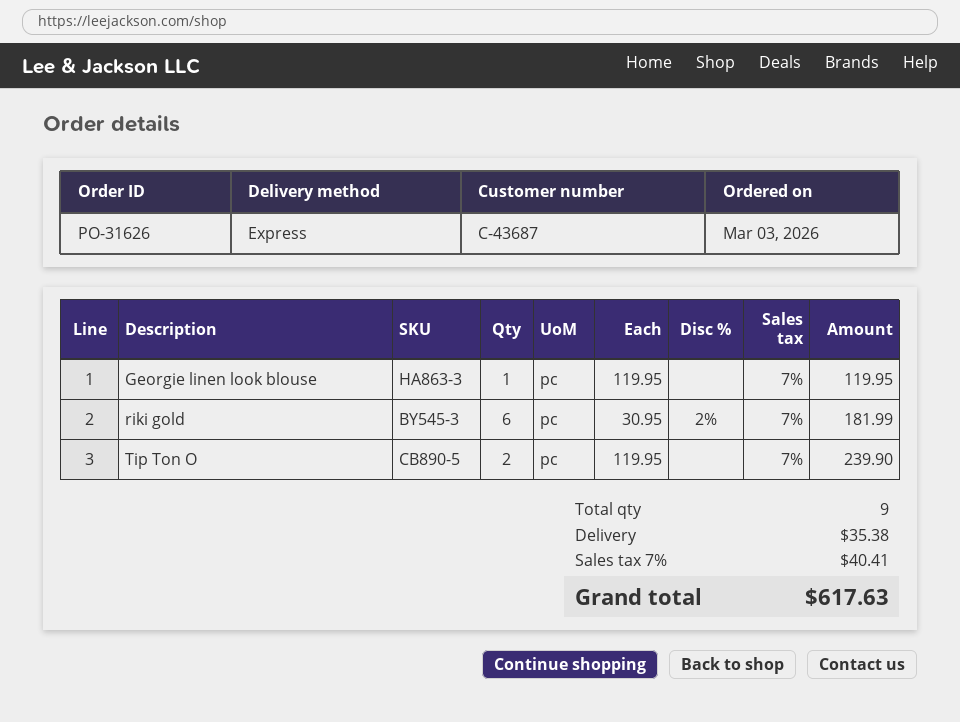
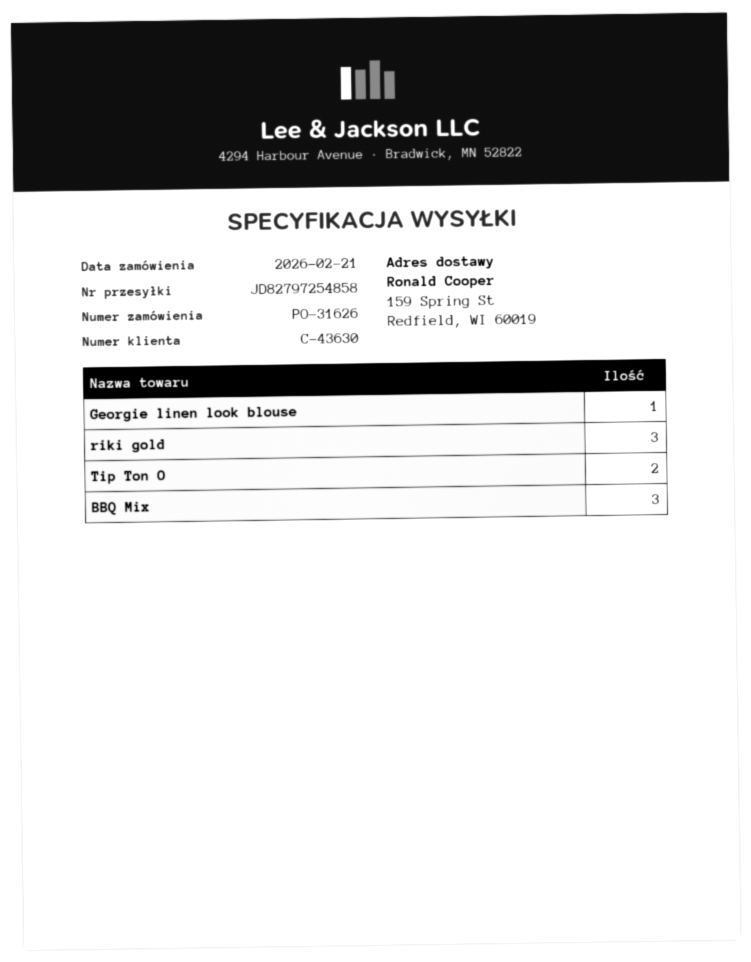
order date: 2026-03-03 -> 2026-02-21
customer number: C-43687 -> C-43630
riki gold: 6 -> 3
BBQ Mix: none -> 3

